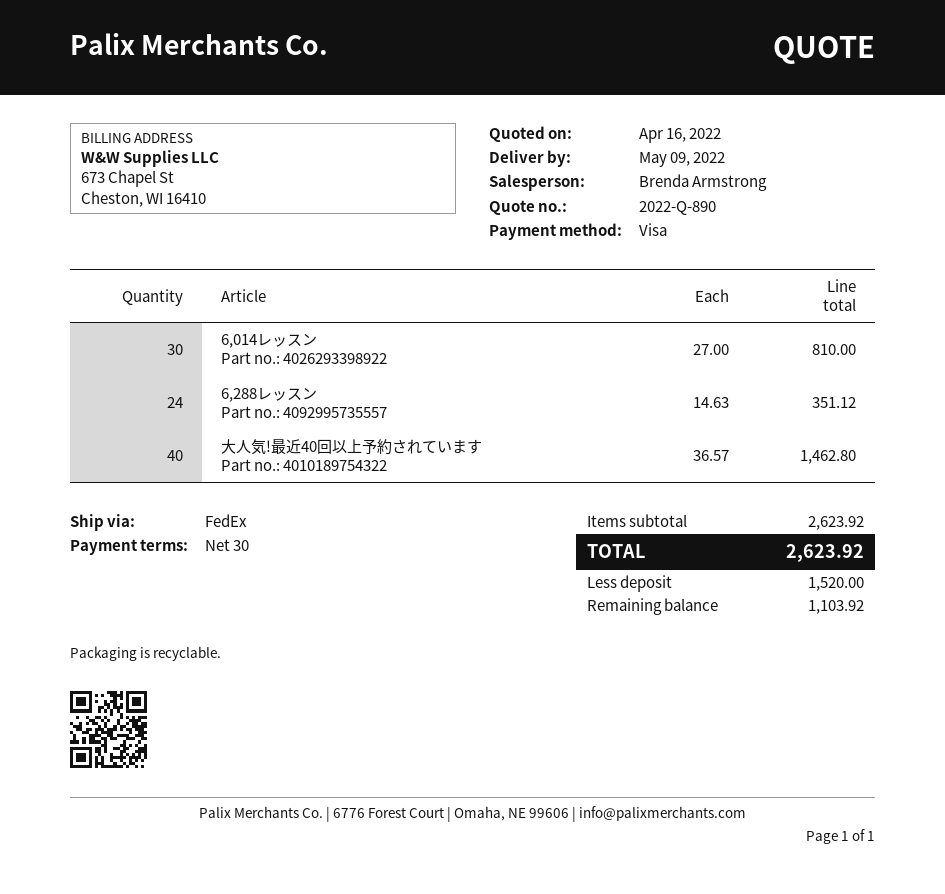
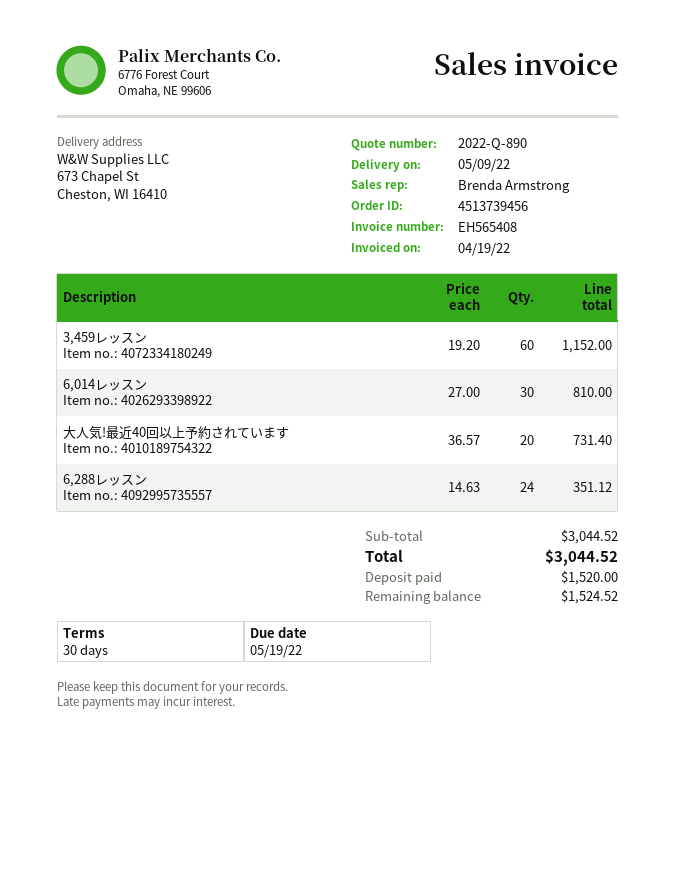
大人気!最近40回以上予約されています: 40 x 36.57 = 1462.80 -> 20 x 36.57 = 731.40
3,459レッスン: none -> 60 x 19.20 = 1152.00
subtotal: 2623.92 -> 3044.52
total: 2623.92 -> 3044.52
balance: 1103.92 -> 1524.52

